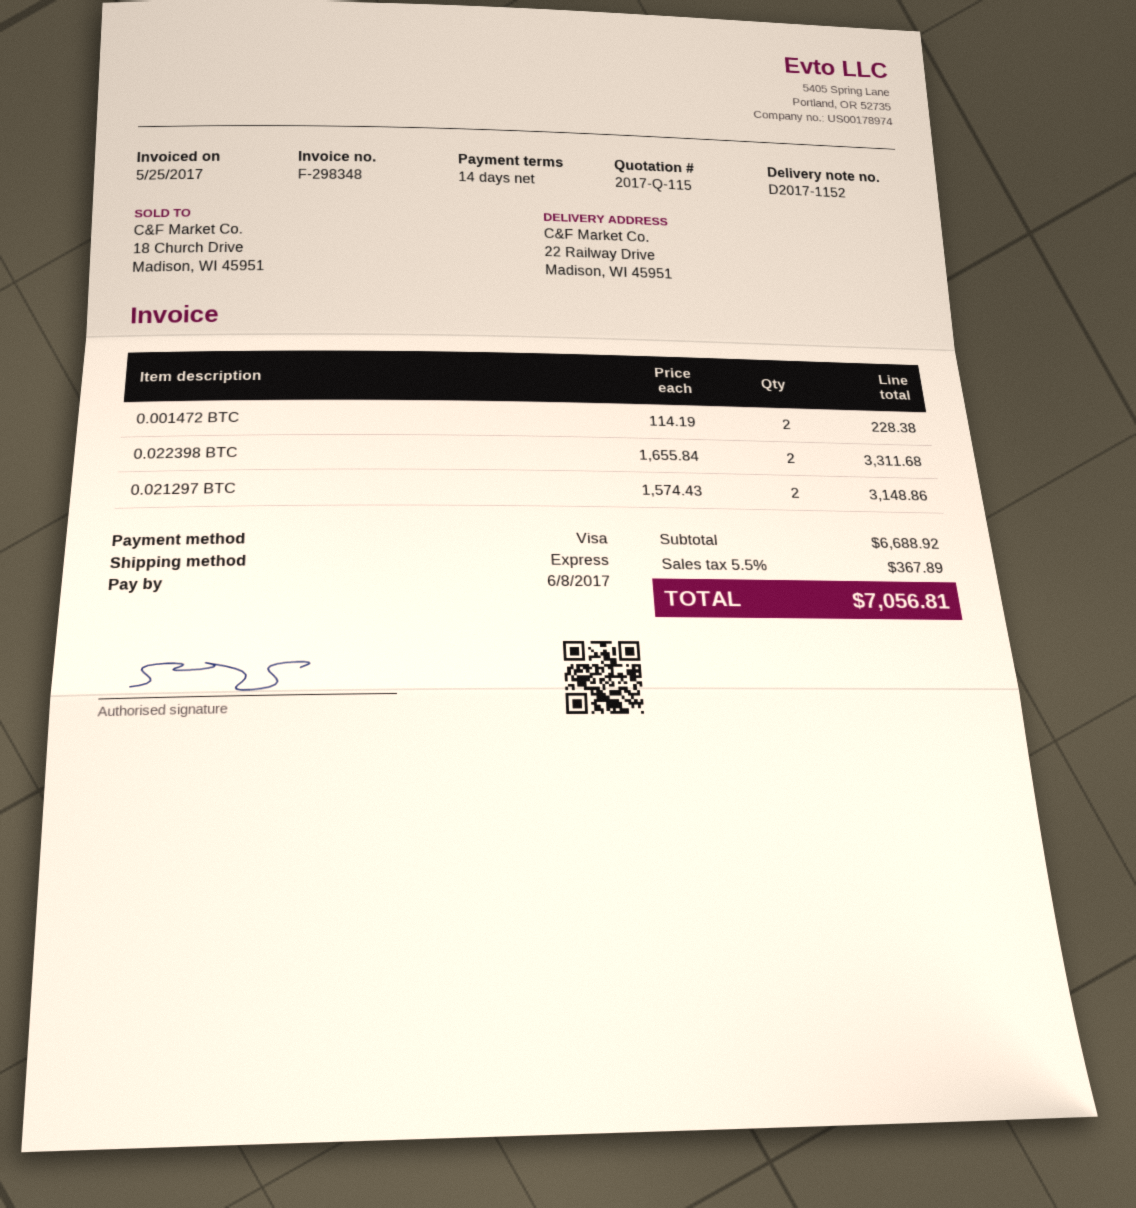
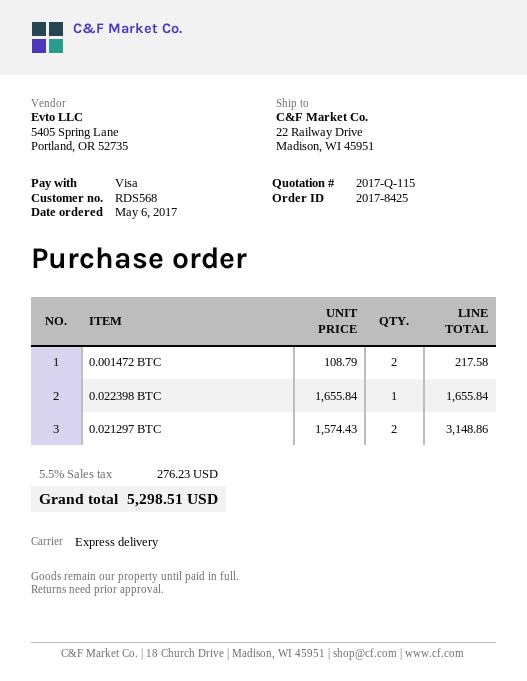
0.001472 BTC: 2 x 114.19 = 228.38 -> 2 x 108.79 = 217.58
0.022398 BTC: 2 x 1655.84 = 3311.68 -> 1 x 1655.84 = 1655.84
tax: 5.5% = 367.89 -> 5.5% = 276.23
total: 7056.81 -> 5298.51

